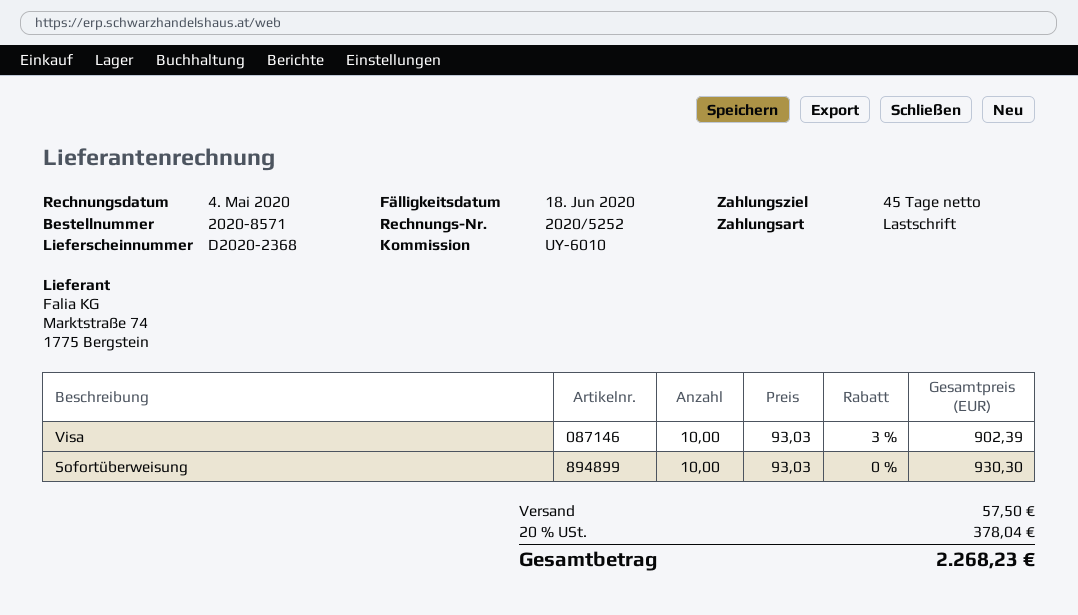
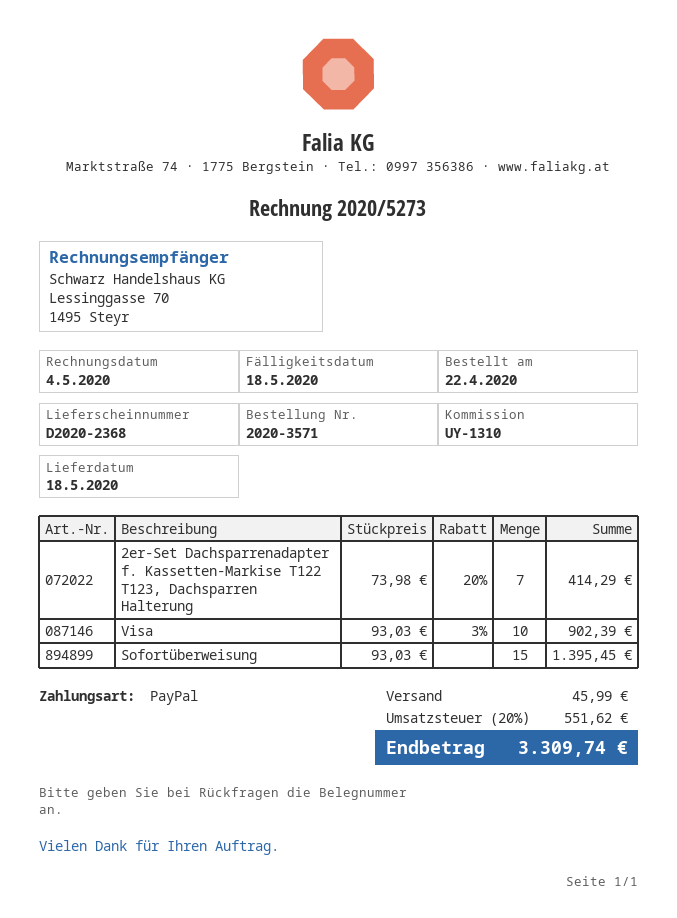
order number: 2020-8571 -> 2020-3571
invoice number: 2020/5252 -> 2020/5273
due date: 2020-06-18 -> 2020-05-18
reference: UY-6010 -> UY-1310
payment method: direct debit -> PayPal
Sofortüberweisung: 10 x 93.03 = 930.30 -> 15 x 93.03 = 1395.45
2er-Set Dachsparrenadapter f. Kassetten-Markise T122 T123, Dachsparren Halterung: none -> 7 x 73.98 - 20% = 414.29
shipping: 57.50 -> 45.99
tax: 20% = 378.04 -> 20% = 551.62
total: 2268.23 -> 3309.74

